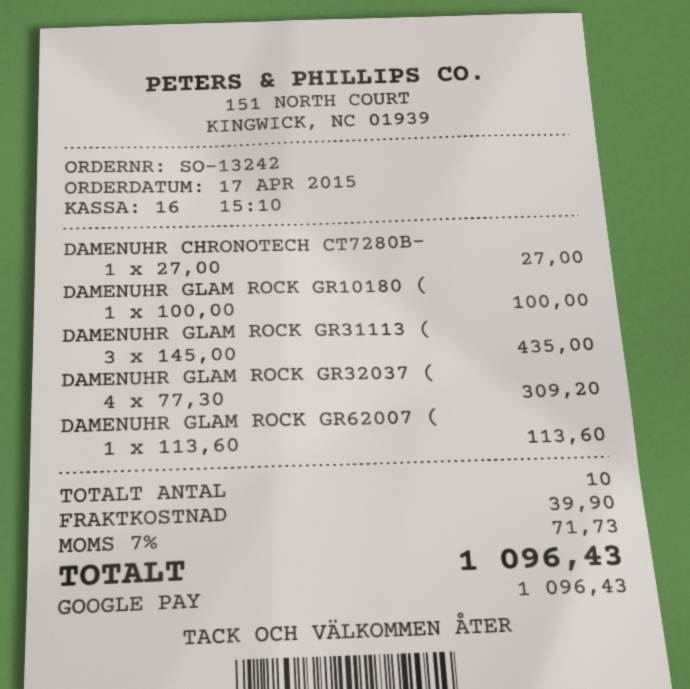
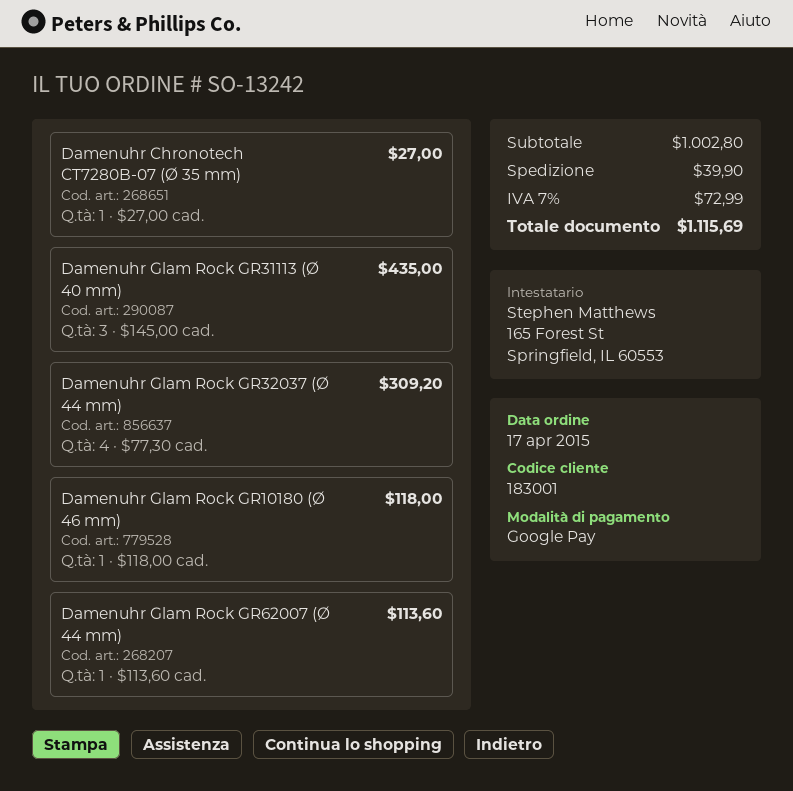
DAMENUHR GLAM ROCK GR10180 (: 1 x 100.00 = 100.00 -> 1 x 118.00 = 118.00
tax: 7% = 71.73 -> 7% = 72.99
total: 1096.43 -> 1115.69

